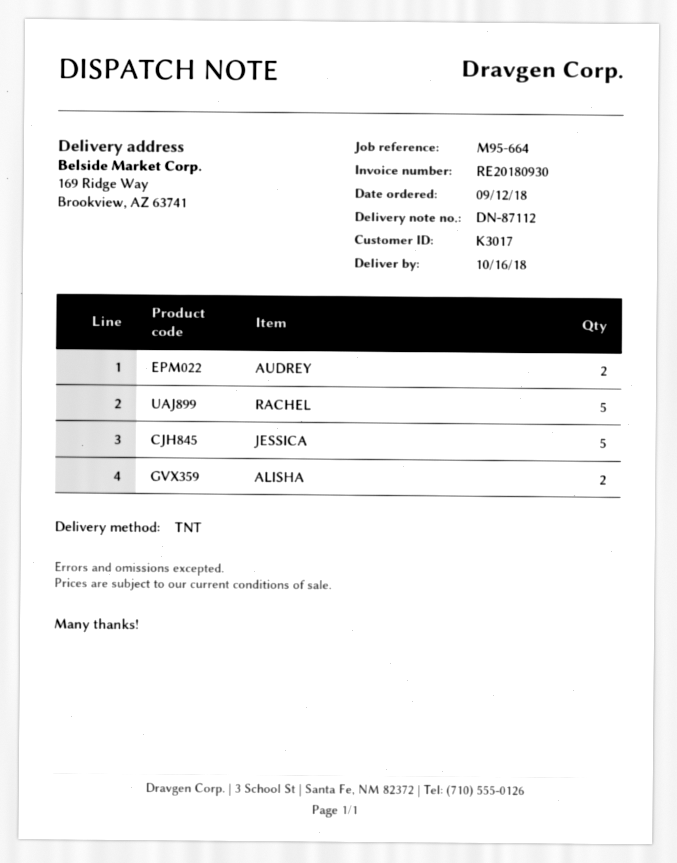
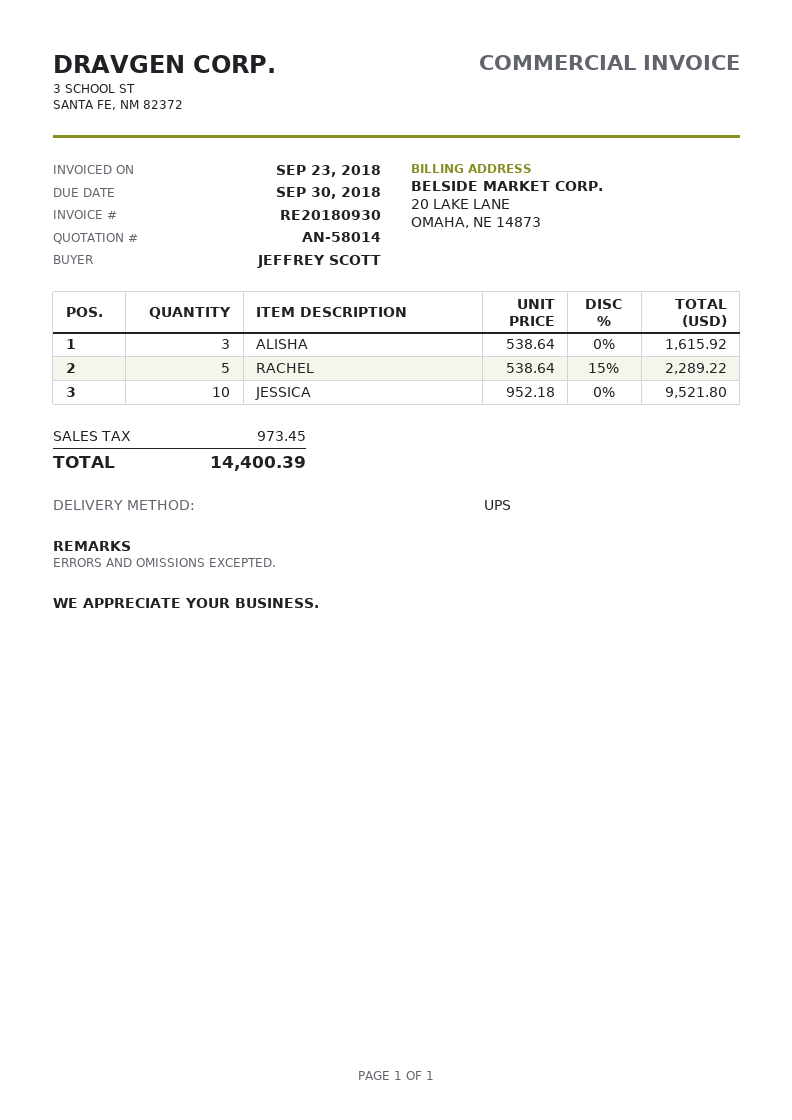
shipping method: TNT -> UPS
AUDREY: 2 -> none
JESSICA: 5 -> 10
ALISHA: 2 -> 3

